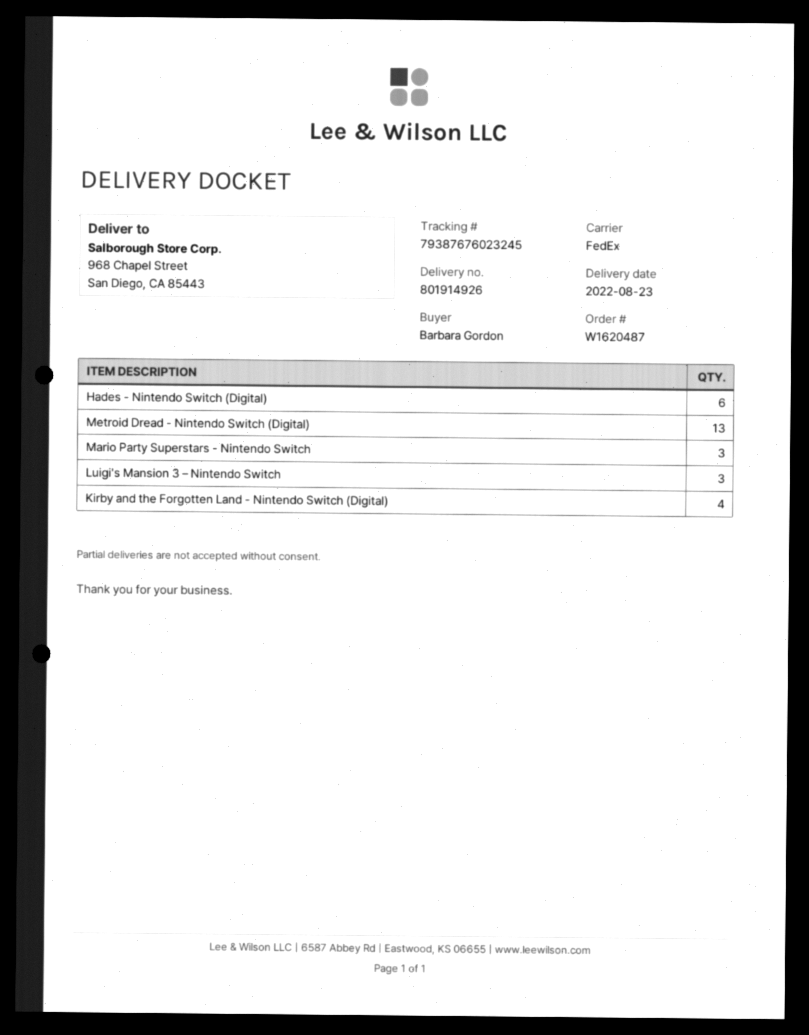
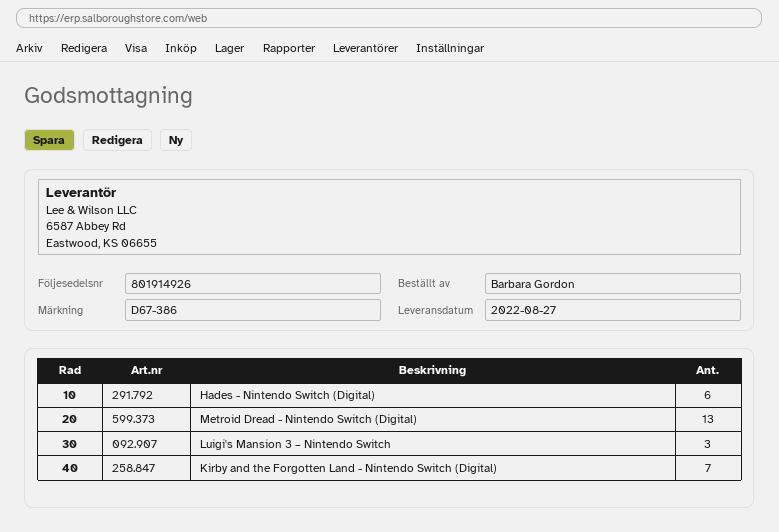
delivery date: 2022-08-23 -> 2022-08-27
Mario Party Superstars - Nintendo Switch: 3 -> none
Kirby and the Forgotten Land - Nintendo Switch (Digital): 4 -> 7

